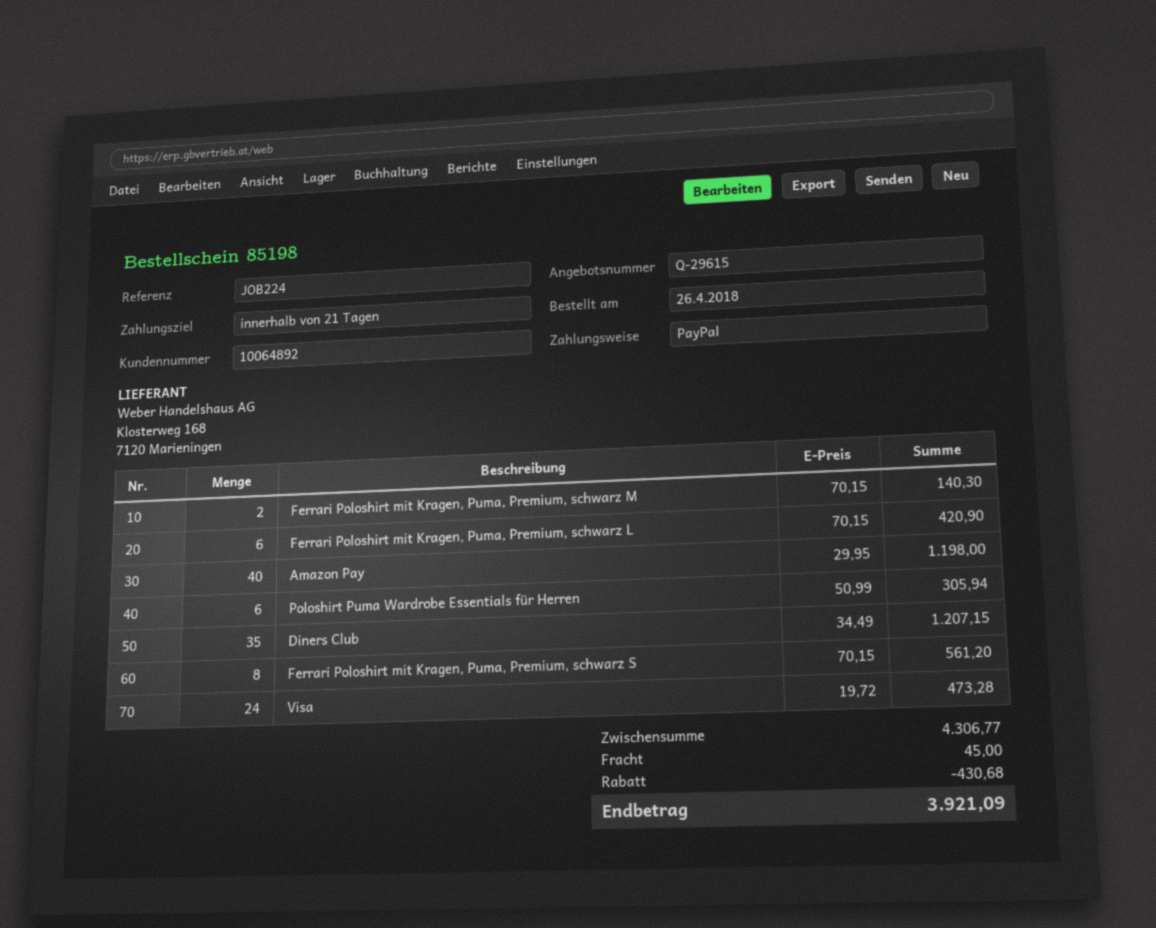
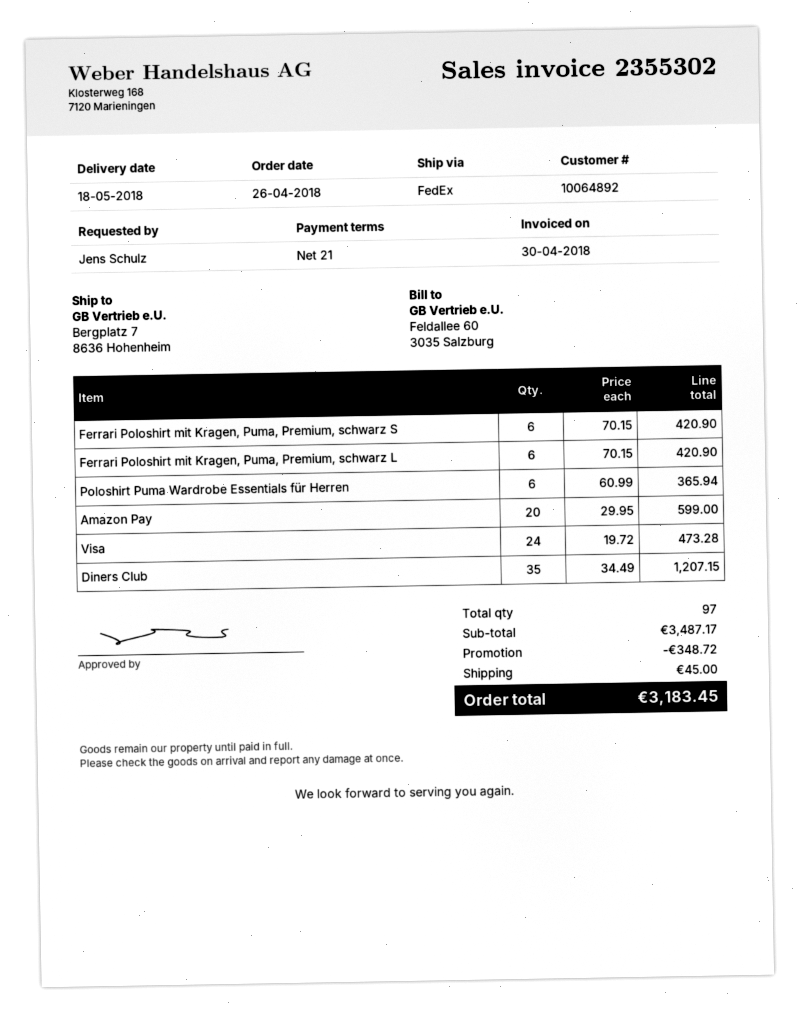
Ferrari Poloshirt mit Kragen, Puma, Premium, schwarz M: 2 x 70.15 = 140.30 -> none
Amazon Pay: 40 x 29.95 = 1198.00 -> 20 x 29.95 = 599.00
Poloshirt Puma Wardrobe Essentials für Herren: 6 x 50.99 = 305.94 -> 6 x 60.99 = 365.94
Ferrari Poloshirt mit Kragen, Puma, Premium, schwarz S: 8 x 70.15 = 561.20 -> 6 x 70.15 = 420.90
subtotal: 4306.77 -> 3487.17
discount: 430.68 -> 348.72
total: 3921.09 -> 3183.45

